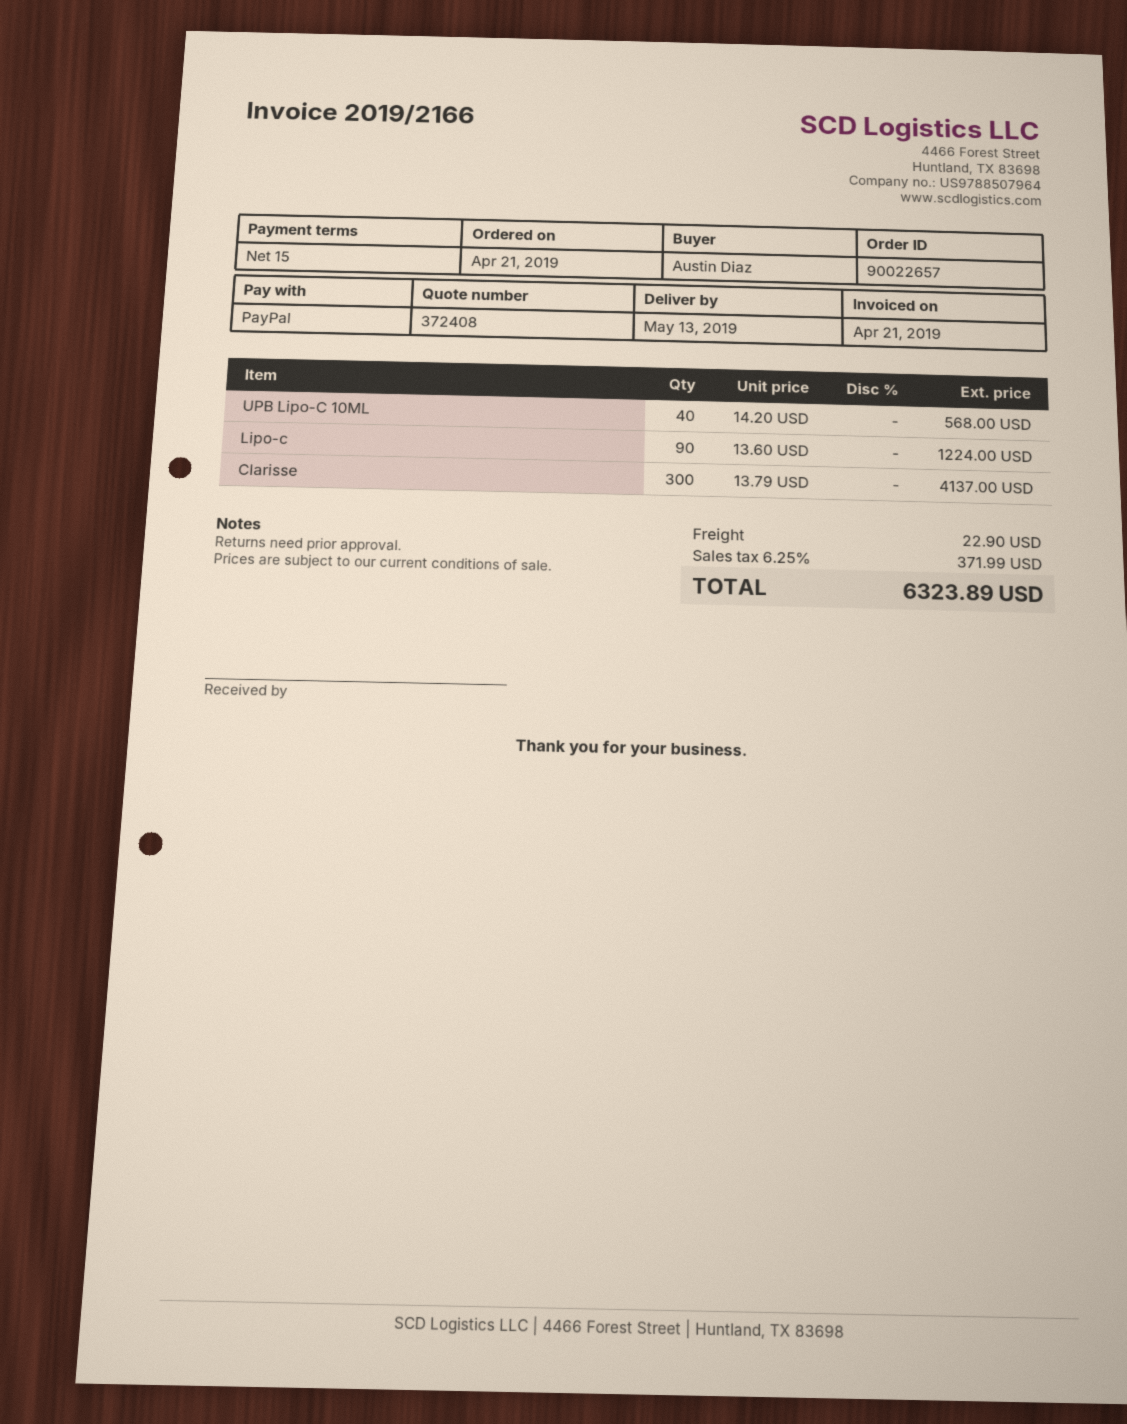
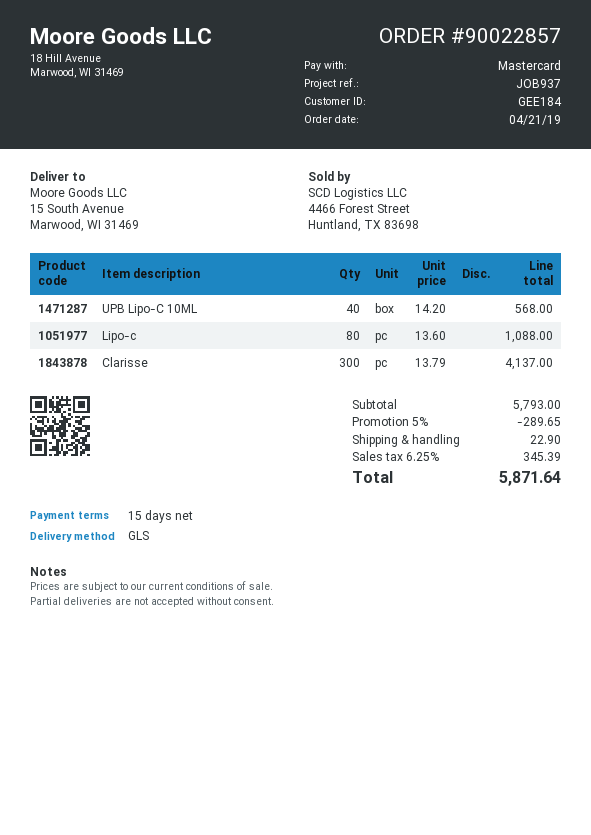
order number: 90022657 -> 90022857
payment method: PayPal -> Mastercard
Lipo-c: 90 x 13.60 = 1224.00 -> 80 x 13.60 = 1088.00
discount: none -> 5% = 289.65
tax: 6.25% = 371.99 -> 6.25% = 345.39
total: 6323.89 -> 5871.64

